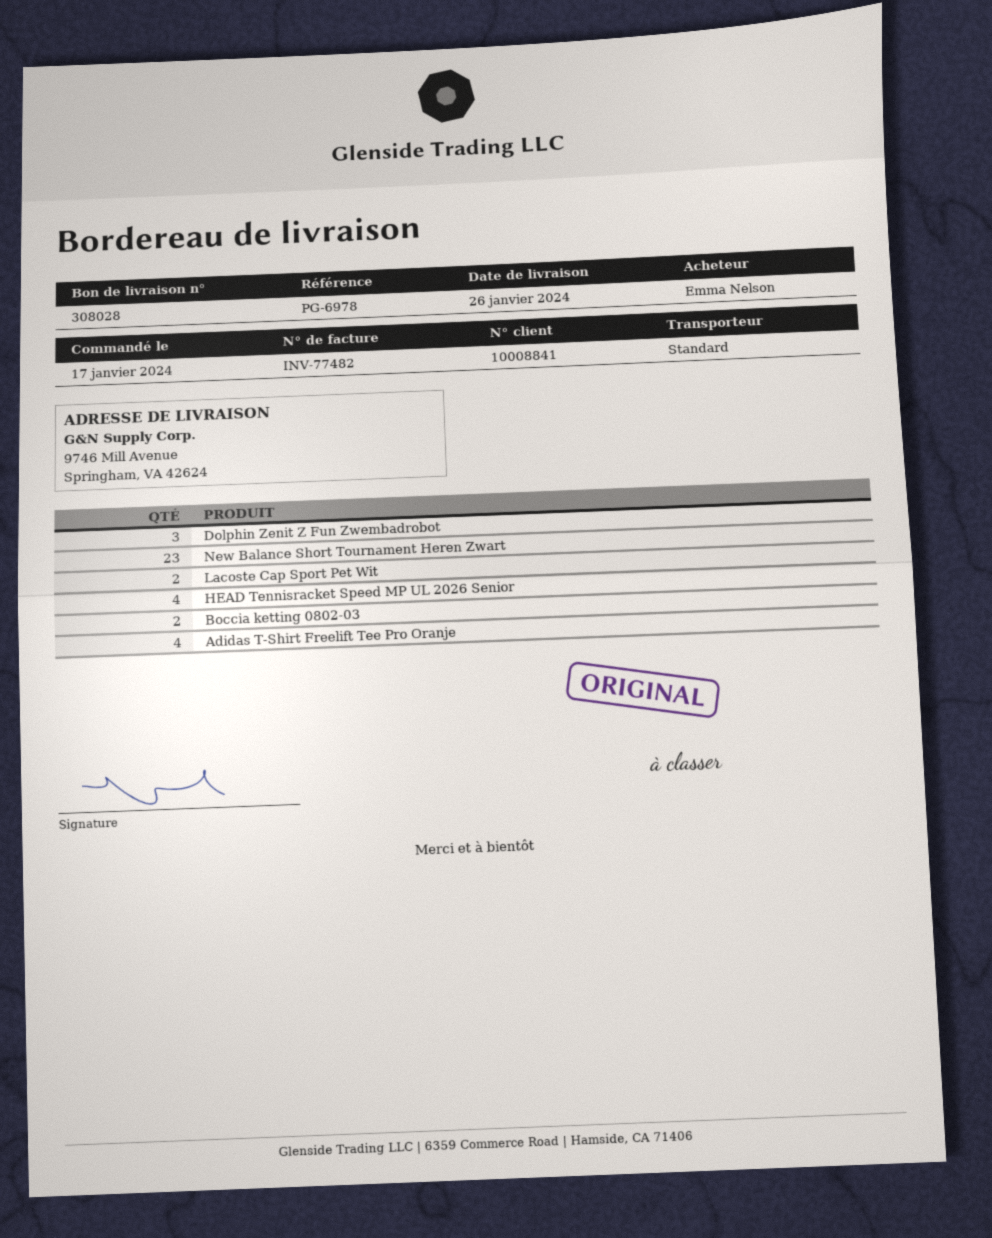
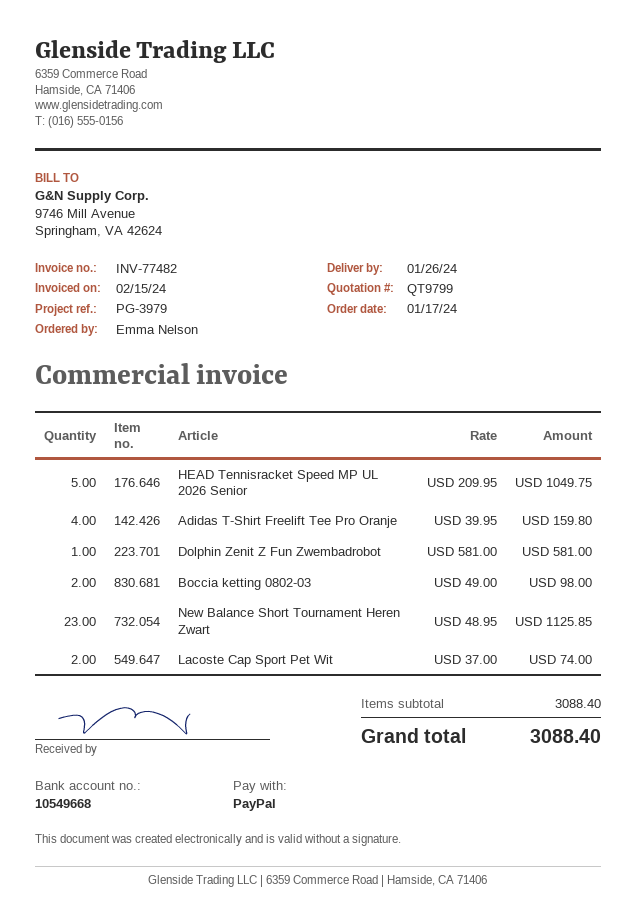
reference: PG-6978 -> PG-3979
Dolphin Zenit Z Fun Zwembadrobot: 3 -> 1
HEAD Tennisracket Speed MP UL 2026 Senior: 4 -> 5

